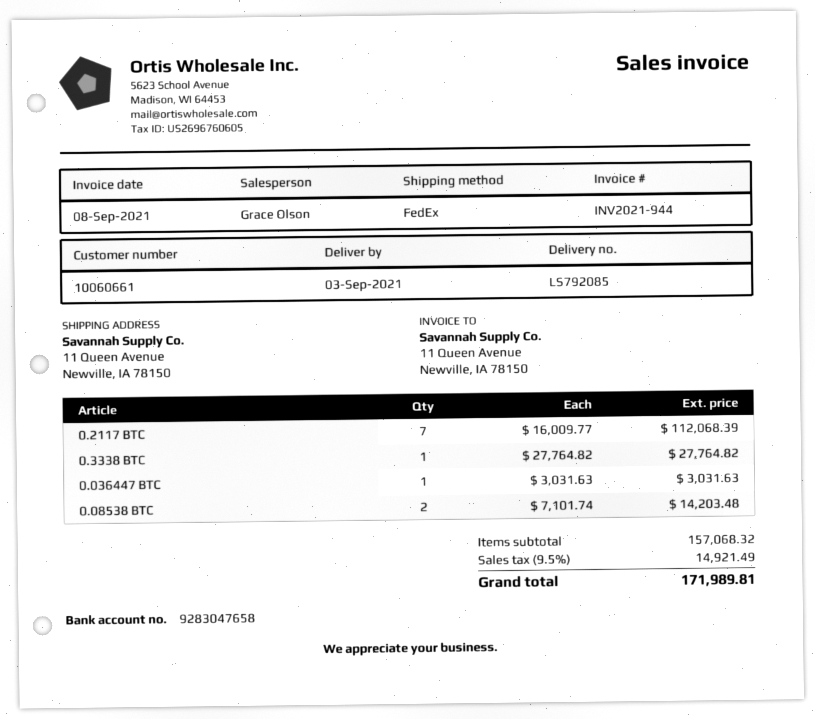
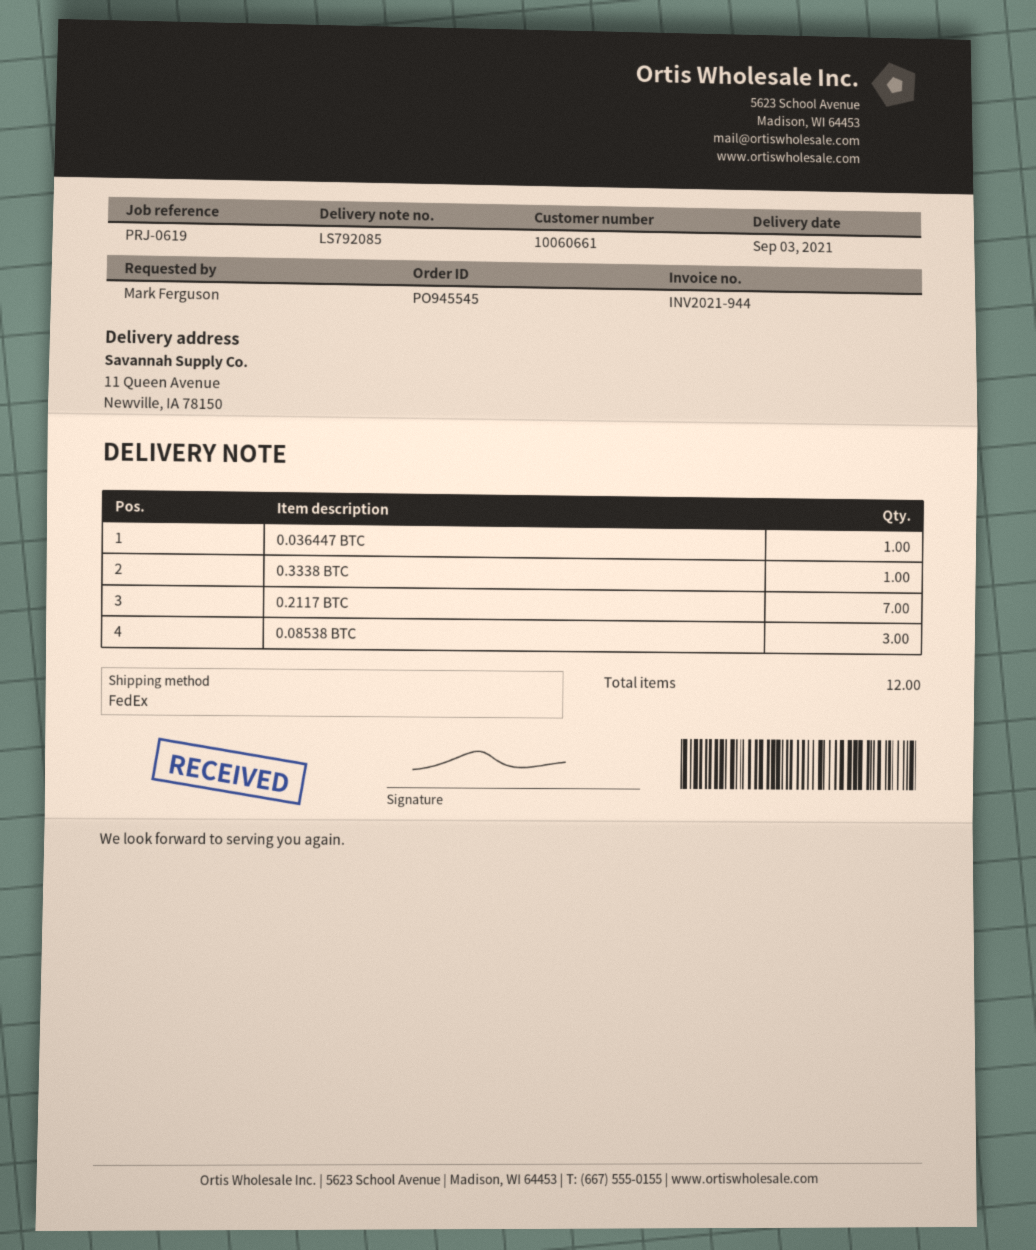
0.08538 BTC: 2 -> 3

